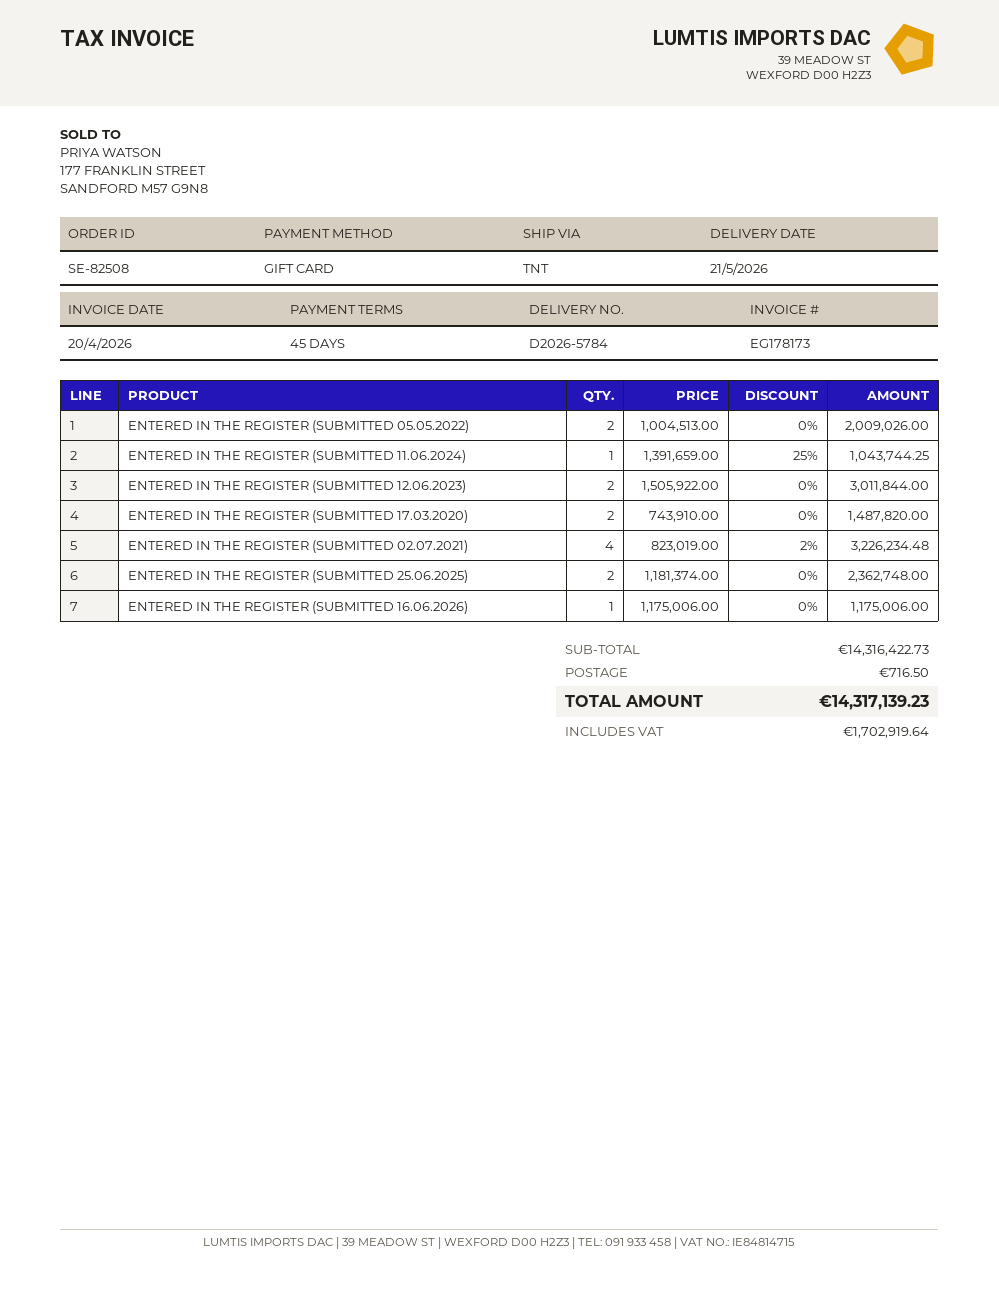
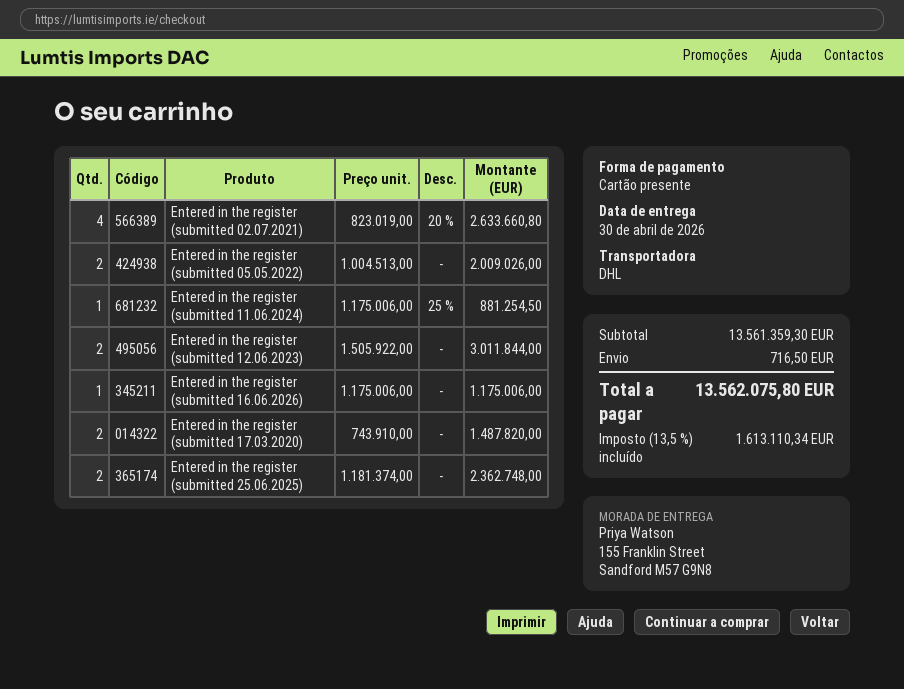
delivery date: 2026-05-21 -> 2026-04-30
shipping method: TNT -> DHL
ENTERED IN THE REGISTER (SUBMITTED 11.06.2024): 1 x 1391659.00 - 25% = 1043744.25 -> 1 x 1175006.00 - 25% = 881254.50
ENTERED IN THE REGISTER (SUBMITTED 02.07.2021): 4 x 823019.00 - 2% = 3226234.48 -> 4 x 823019.00 - 20% = 2633660.80
subtotal: 14316422.73 -> 13561359.30
tax: 1702919.64 -> 1613110.34
total: 14317139.23 -> 13562075.80

